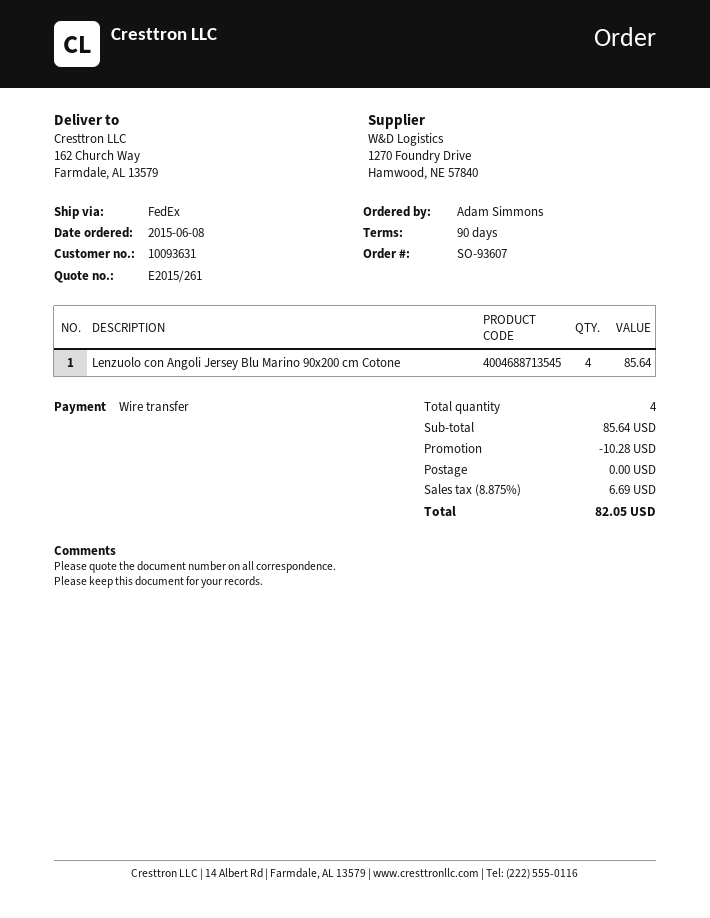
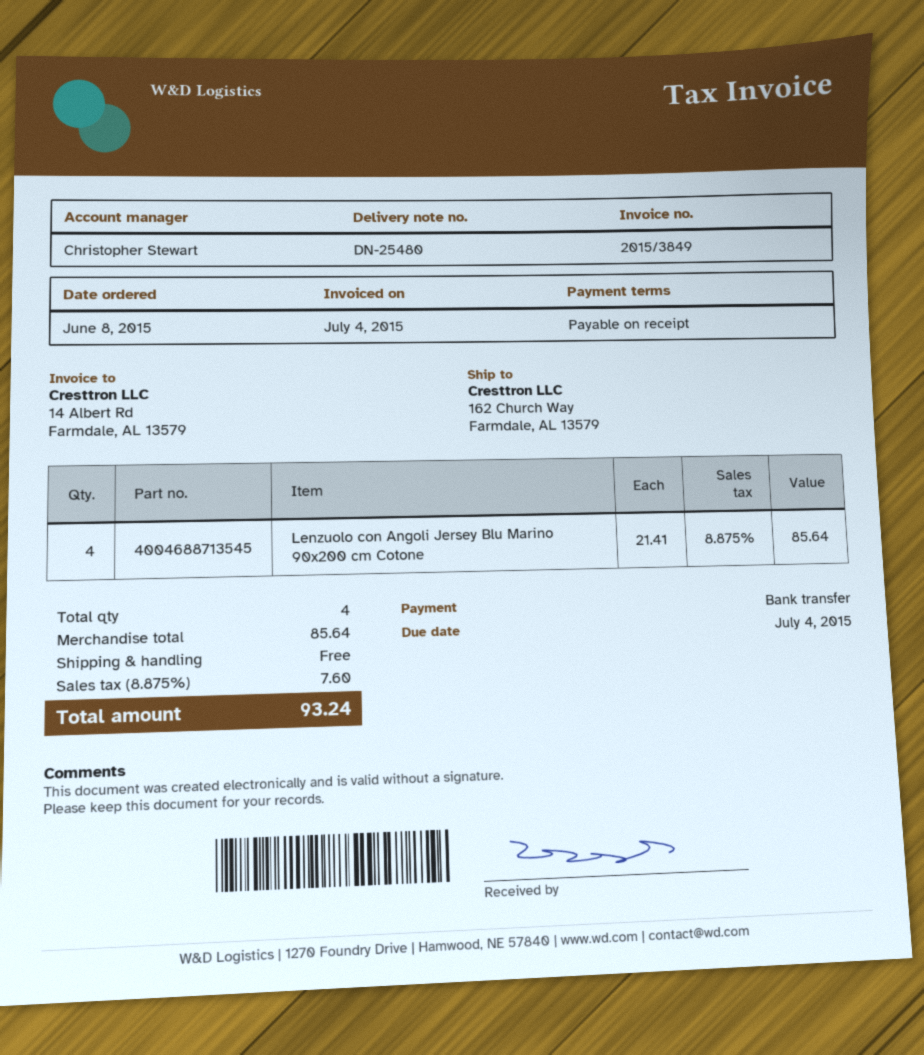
payment terms: 90 days -> on receipt
discount: 10.28 -> none
tax: 8.875% = 6.69 -> 8.875% = 7.60
total: 82.05 -> 93.24

